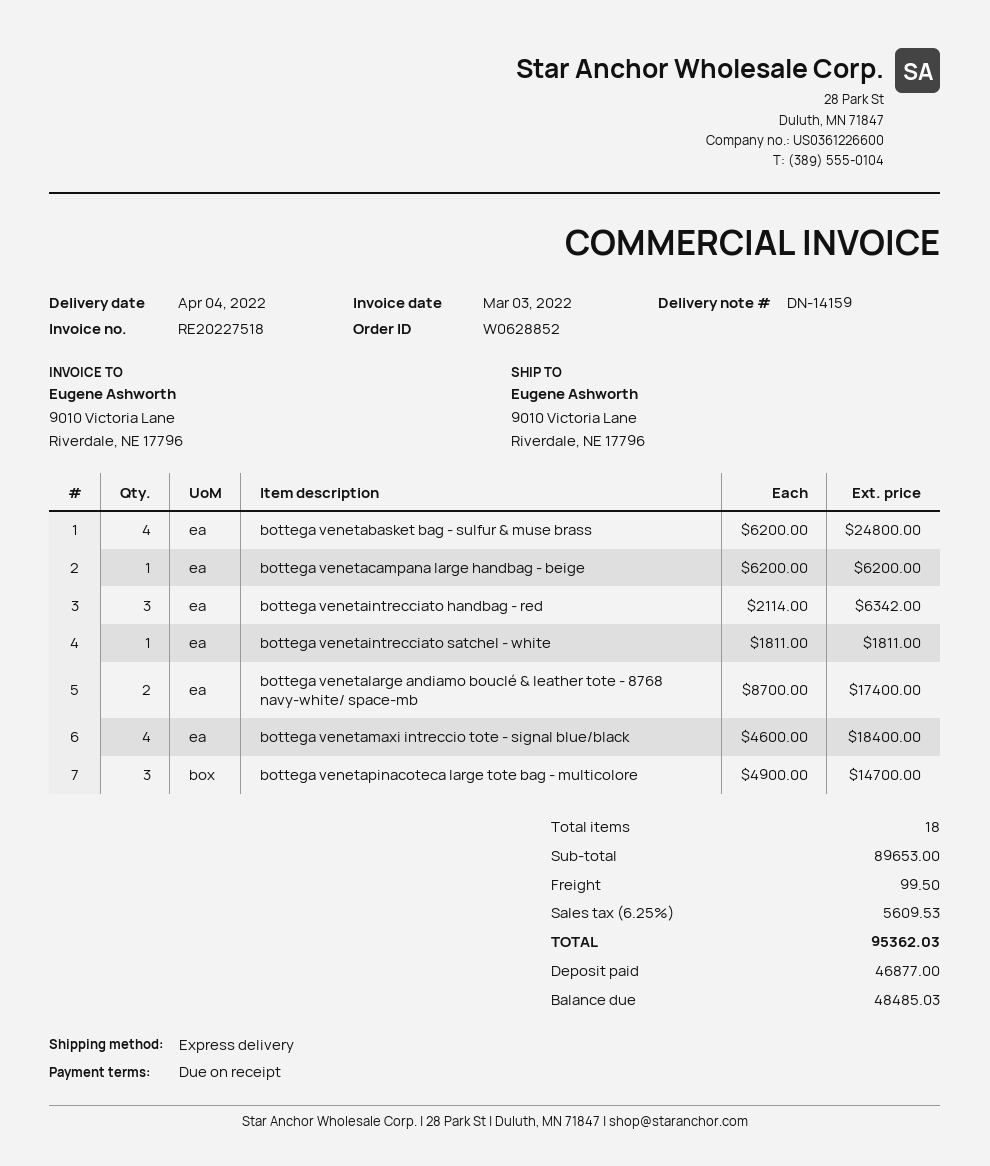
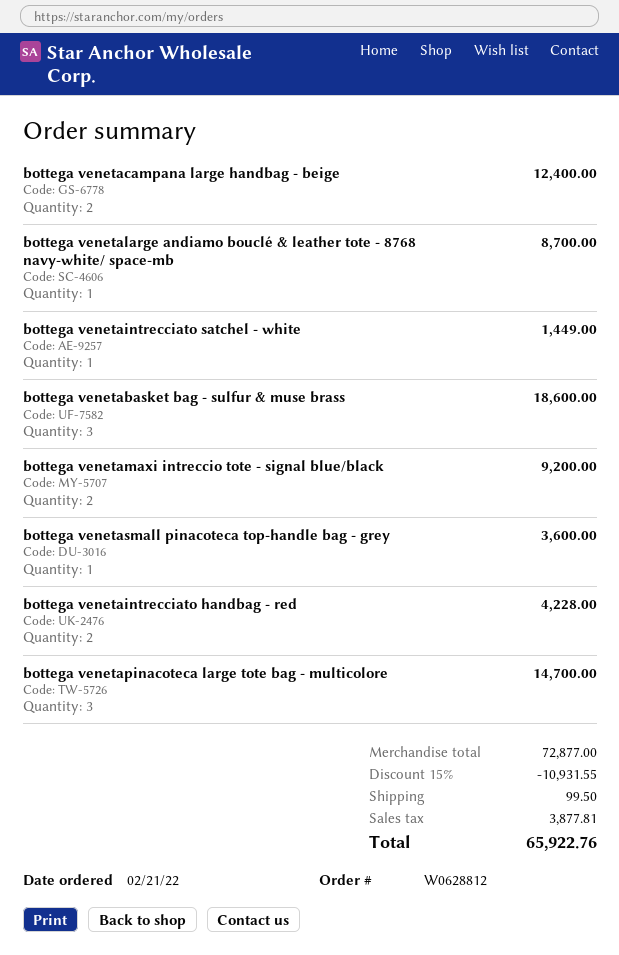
order number: W0628852 -> W0628812
bottega venetabasket bag - sulfur & muse brass: 4 for 24800.00 -> 3 for 18600.00
bottega venetacampana large handbag - beige: 1 for 6200.00 -> 2 for 12400.00
bottega venetaintrecciato handbag - red: 3 for 6342.00 -> 2 for 4228.00
bottega venetaintrecciato satchel - white: 1 for 1811.00 -> 1 for 1449.00
bottega venetalarge andiamo bouclé & leather tote - 8768 navy-white/ space-mb: 2 for 17400.00 -> 1 for 8700.00
bottega venetamaxi intreccio tote - signal blue/black: 4 for 18400.00 -> 2 for 9200.00
bottega venetasmall pinacoteca top-handle bag - grey: none -> 1 for 3600.00
subtotal: 89653.00 -> 72877.00
discount: none -> 15% = 10931.55
tax: 5609.53 -> 3877.81
total: 95362.03 -> 65922.76

